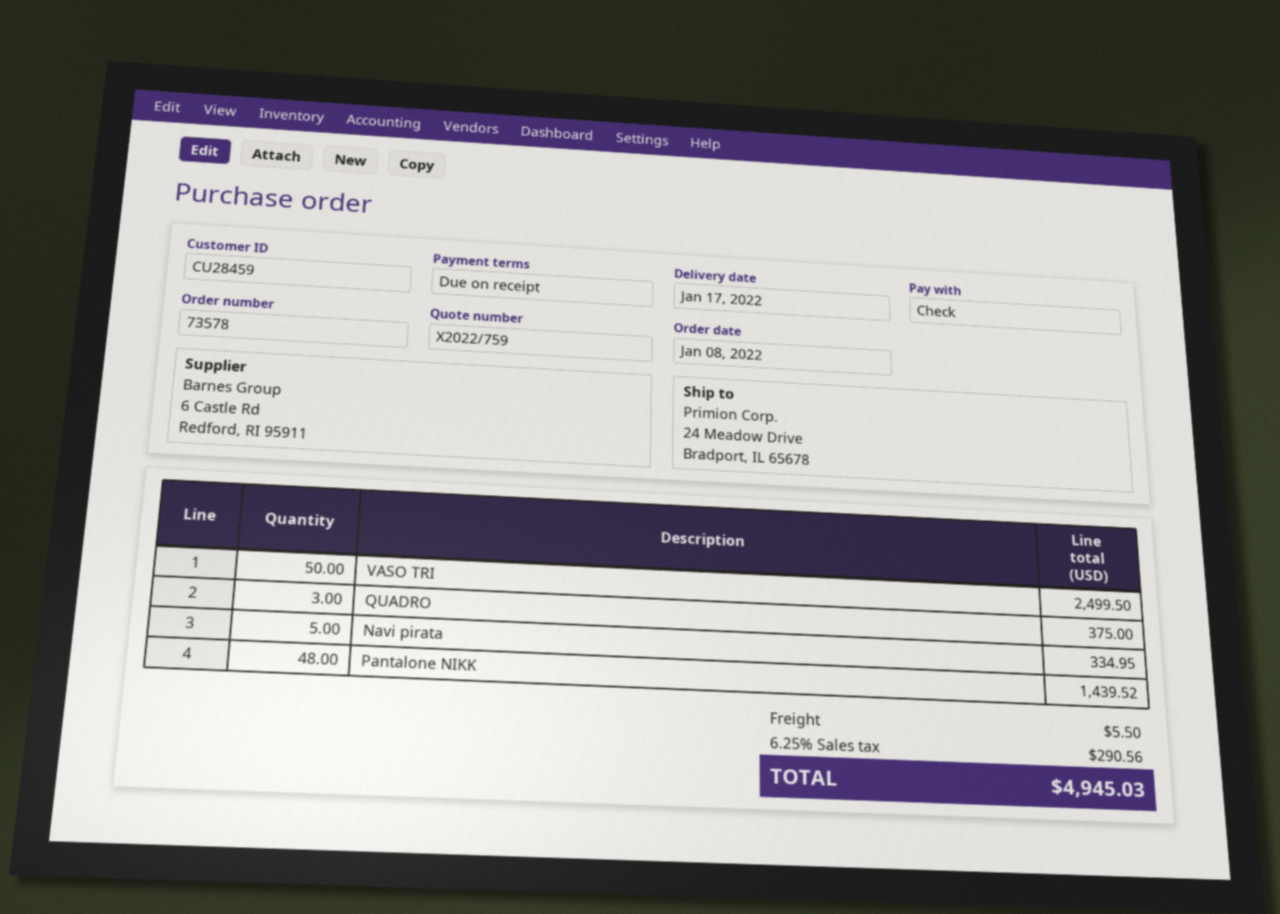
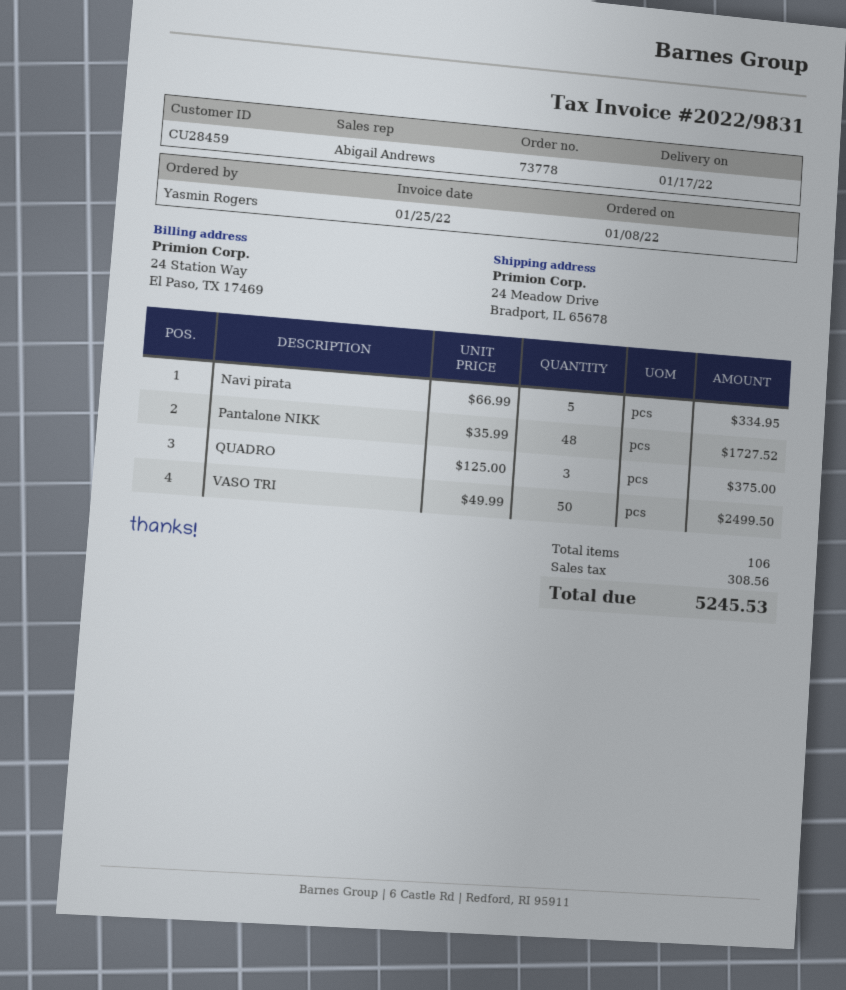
order number: 73578 -> 73778
Pantalone NIKK: 48 for 1439.52 -> 48 for 1727.52
shipping: 5.50 -> none
tax: 290.56 -> 308.56
total: 4945.03 -> 5245.53

